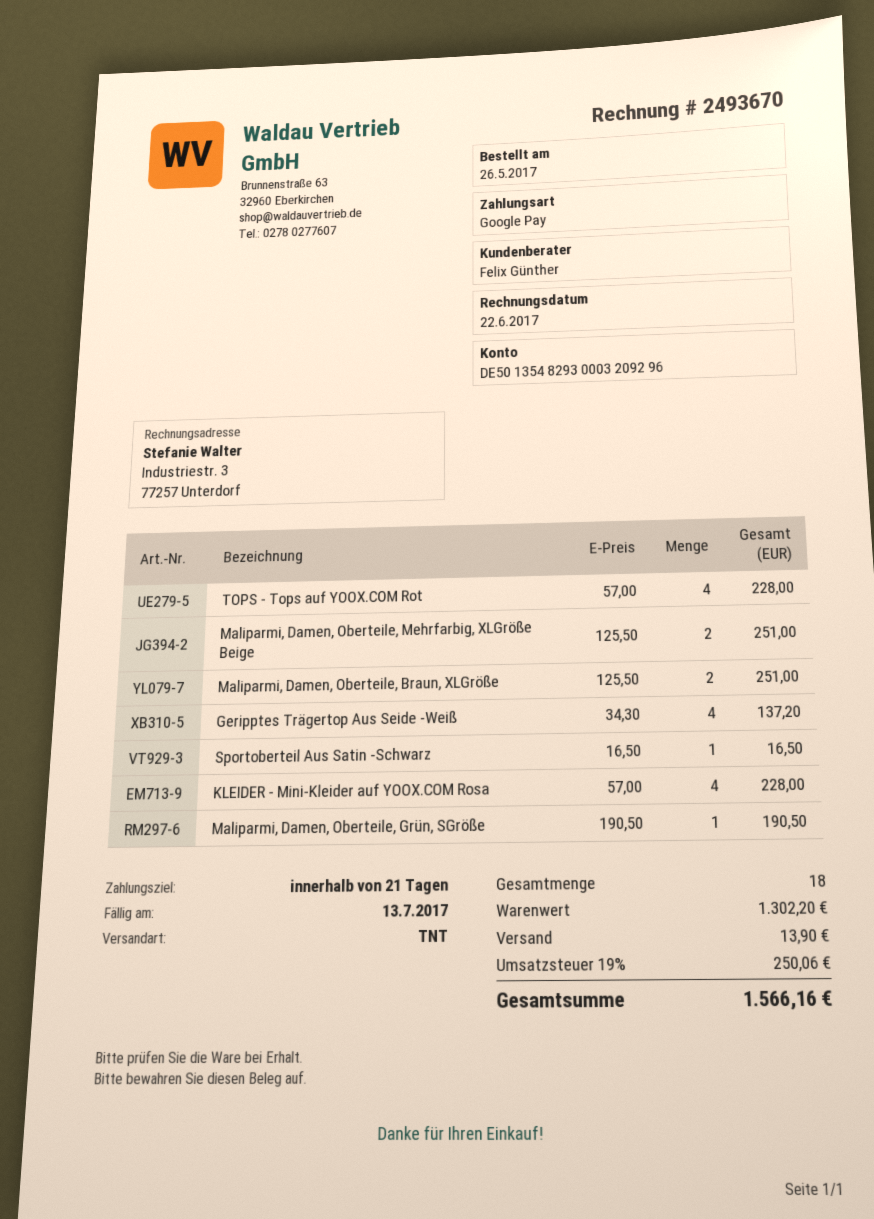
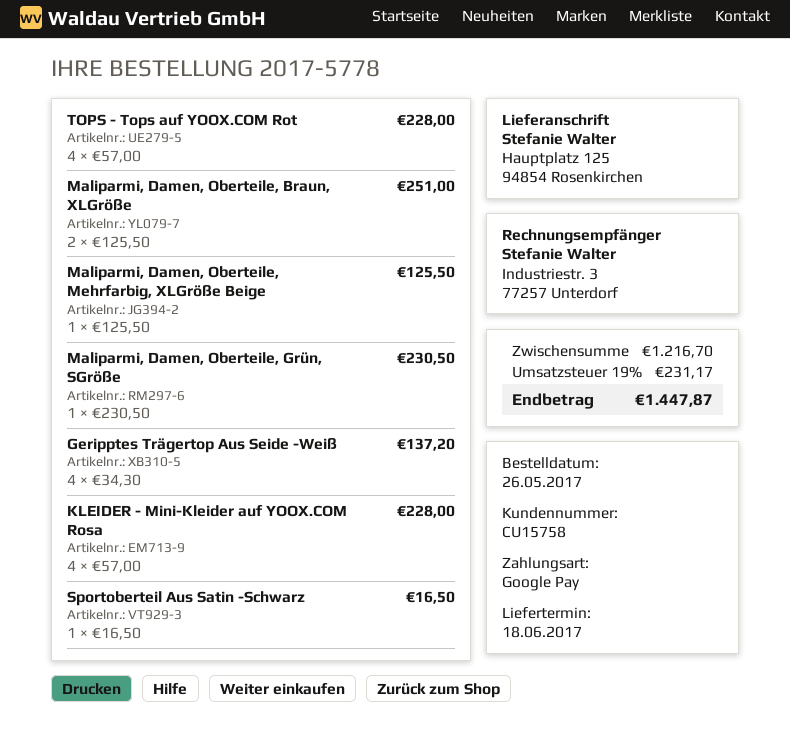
Maliparmi, Damen, Oberteile, Mehrfarbig, XLGröße Beige: 2 x 125.50 = 251.00 -> 1 x 125.50 = 125.50
Maliparmi, Damen, Oberteile, Grün, SGröße: 1 x 190.50 = 190.50 -> 1 x 230.50 = 230.50
subtotal: 1302.20 -> 1216.70
shipping: 13.90 -> none
tax: 19% = 250.06 -> 19% = 231.17
total: 1566.16 -> 1447.87

